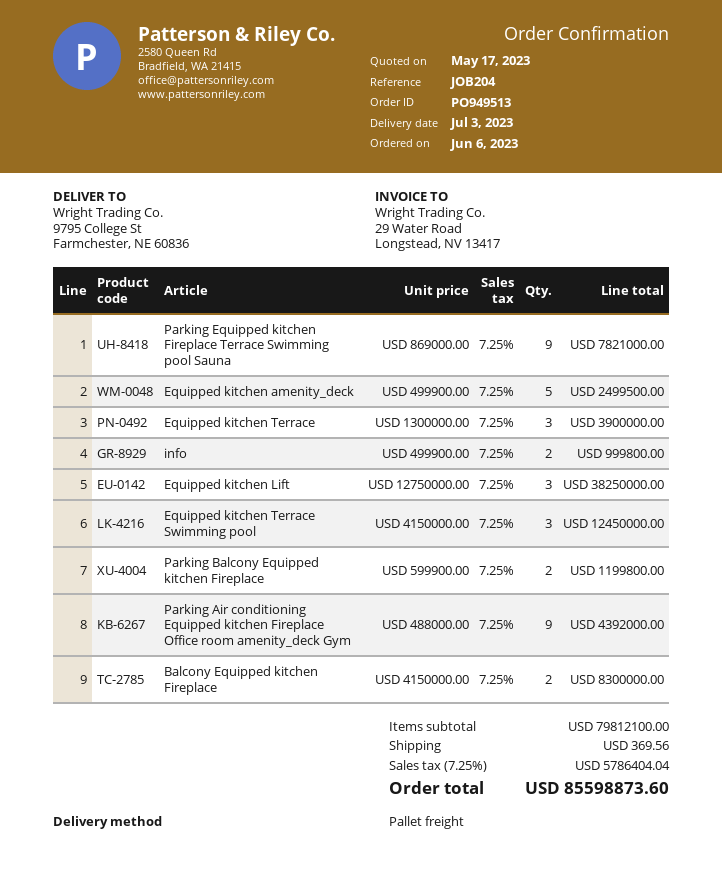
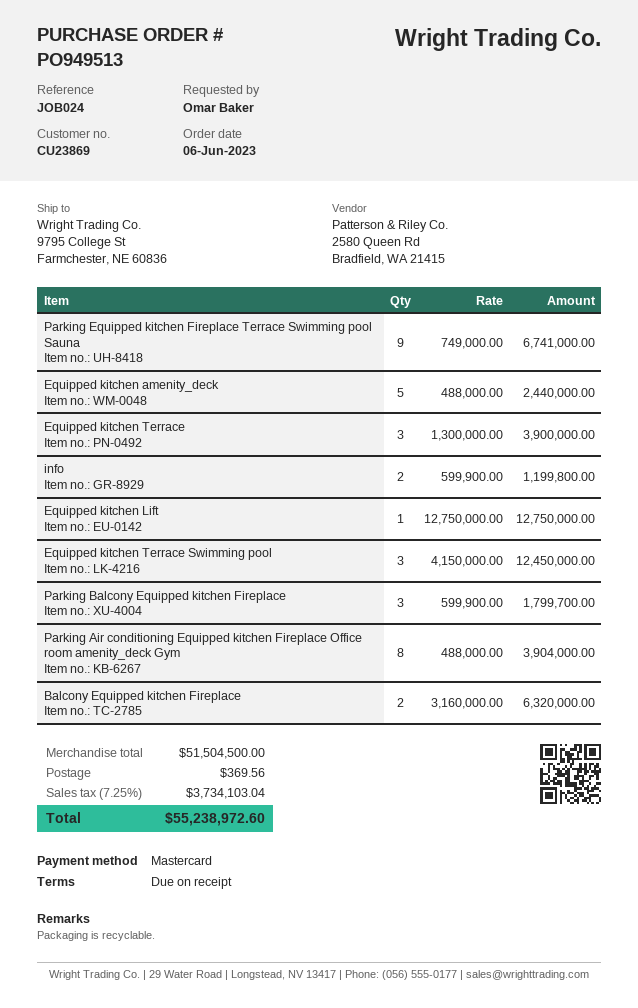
reference: JOB204 -> JOB024
Parking Equipped kitchen Fireplace Terrace Swimming pool Sauna: 9 x 869000.00 = 7821000.00 -> 9 x 749000.00 = 6741000.00
Equipped kitchen amenity_deck: 5 x 499900.00 = 2499500.00 -> 5 x 488000.00 = 2440000.00
info: 2 x 499900.00 = 999800.00 -> 2 x 599900.00 = 1199800.00
Equipped kitchen Lift: 3 x 12750000.00 = 38250000.00 -> 1 x 12750000.00 = 12750000.00
Parking Balcony Equipped kitchen Fireplace: 2 x 599900.00 = 1199800.00 -> 3 x 599900.00 = 1799700.00
Parking Air conditioning Equipped kitchen Fireplace Office room amenity_deck Gym: 9 x 488000.00 = 4392000.00 -> 8 x 488000.00 = 3904000.00
Balcony Equipped kitchen Fireplace: 2 x 4150000.00 = 8300000.00 -> 2 x 3160000.00 = 6320000.00
subtotal: 79812100.00 -> 51504500.00
tax: 7.25% = 5786404.04 -> 7.25% = 3734103.04
total: 85598873.60 -> 55238972.60

